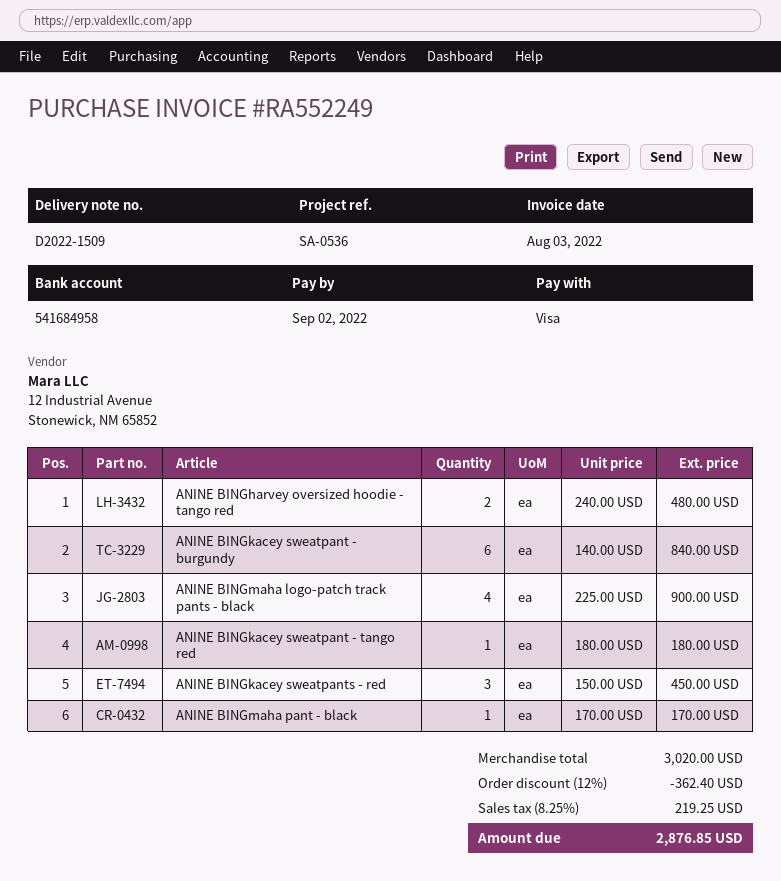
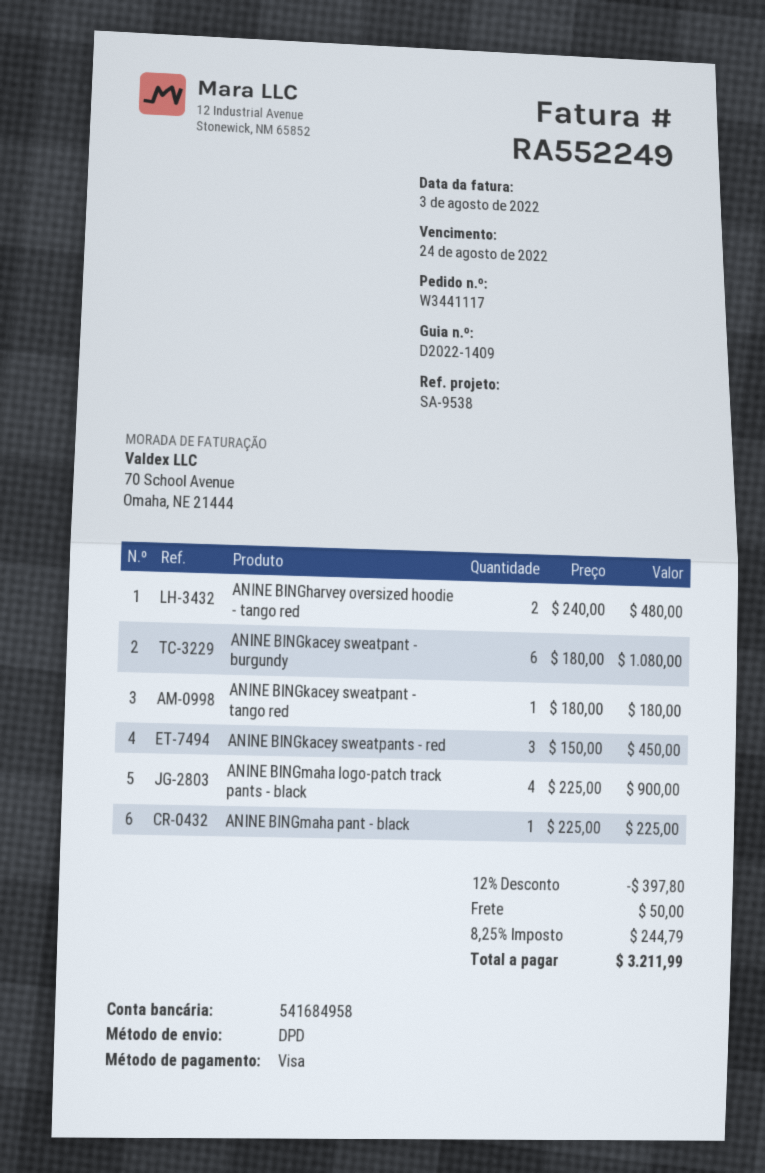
delivery note number: D2022-1509 -> D2022-1409
due date: 2022-09-02 -> 2022-08-24
reference: SA-0536 -> SA-9538
ANINE BINGkacey sweatpant - burgundy: 6 x 140.00 = 840.00 -> 6 x 180.00 = 1080.00
ANINE BINGmaha pant - black: 1 x 170.00 = 170.00 -> 1 x 225.00 = 225.00
discount: 12% = 362.40 -> 12% = 397.80
shipping: none -> 50.00
tax: 8.25% = 219.25 -> 8.25% = 244.79
total: 2876.85 -> 3211.99

